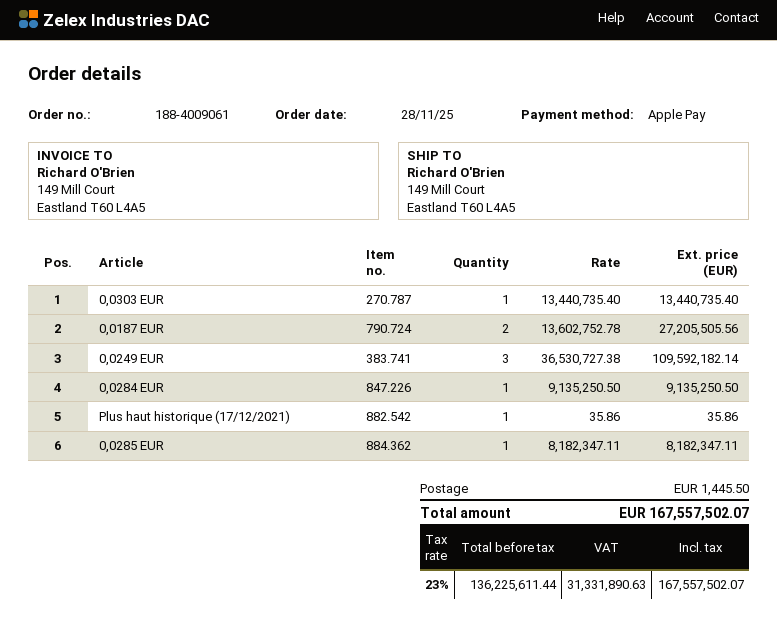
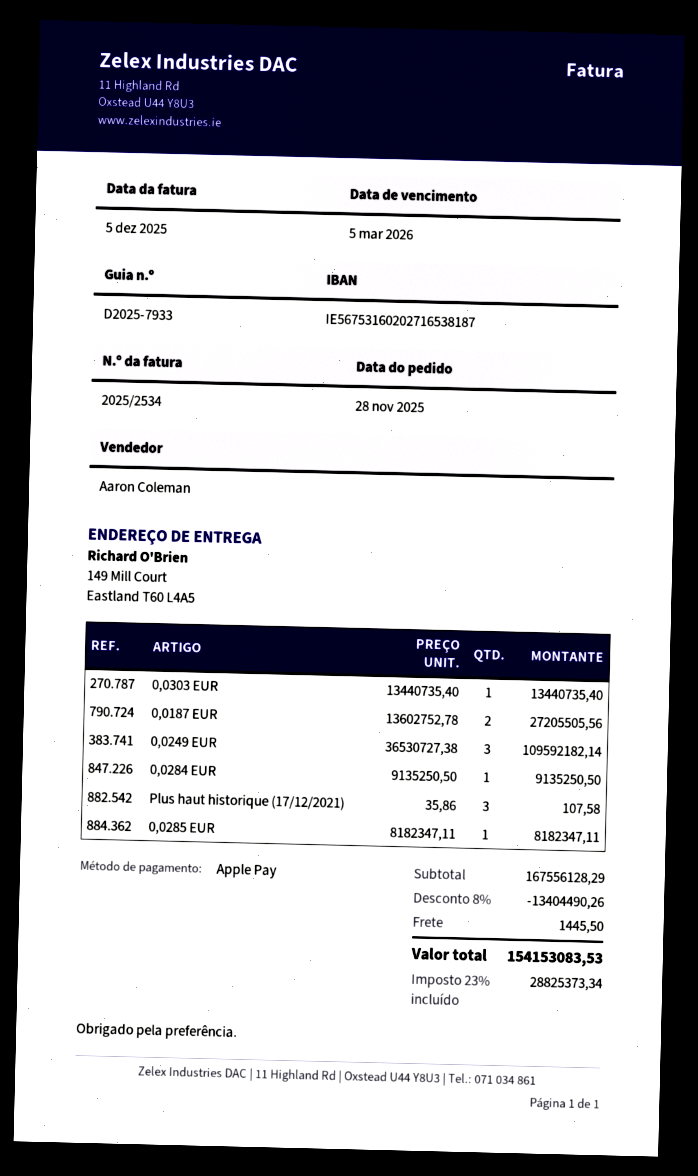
Plus haut historique (17/12/2021): 1 x 35.86 = 35.86 -> 3 x 35.86 = 107.58
discount: none -> 8% = 13404490.26
tax: 23% = 31331890.63 -> 23% = 28825373.34
total: 167557502.07 -> 154153083.53

